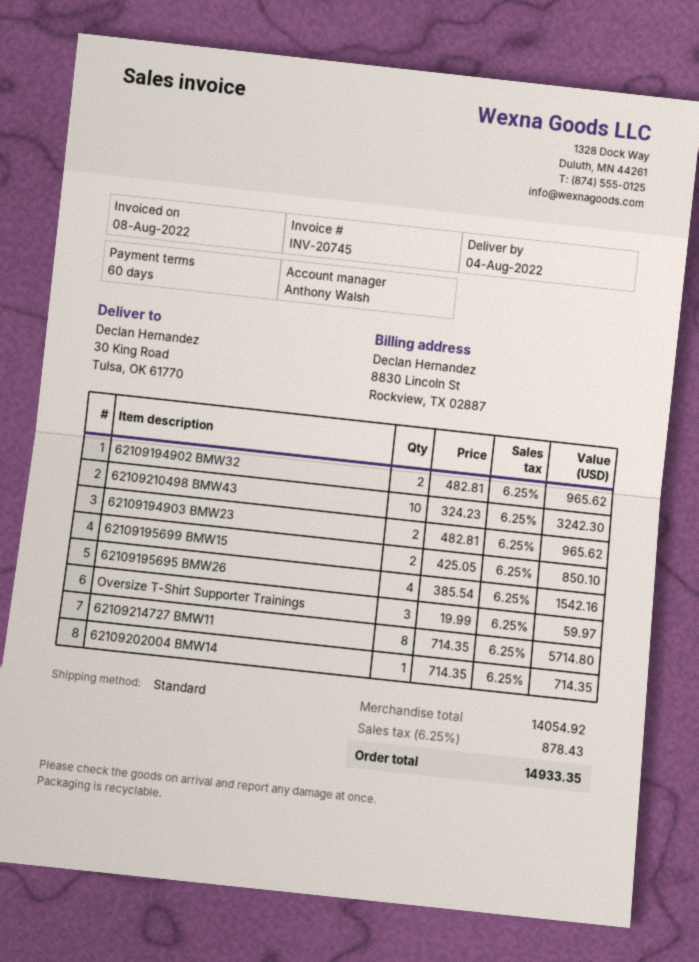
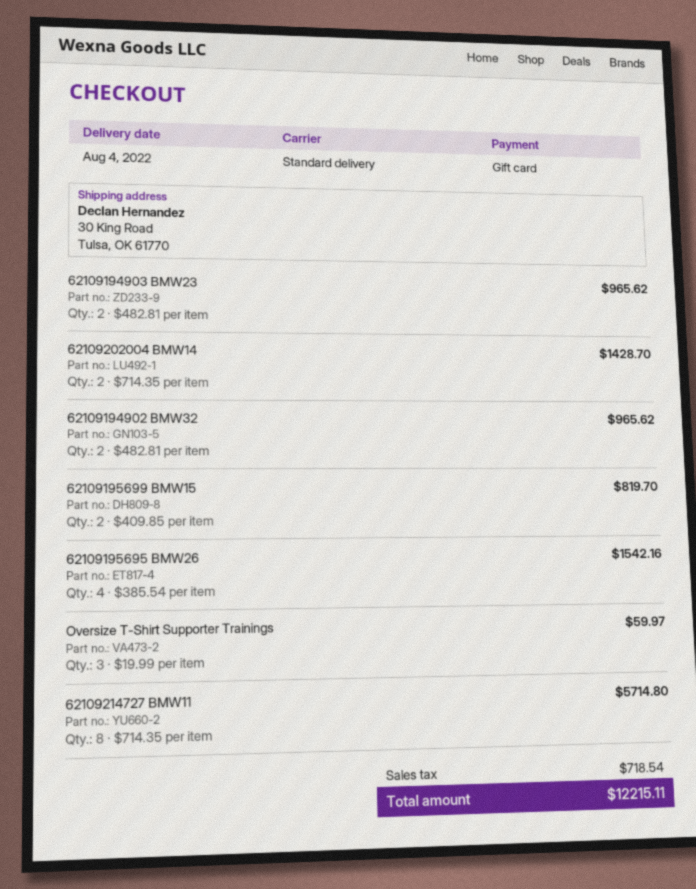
62109210498 BMW43: 10 x 324.23 = 3242.30 -> none
62109195699 BMW15: 2 x 425.05 = 850.10 -> 2 x 409.85 = 819.70
62109202004 BMW14: 1 x 714.35 = 714.35 -> 2 x 714.35 = 1428.70
tax: 878.43 -> 718.54
total: 14933.35 -> 12215.11

